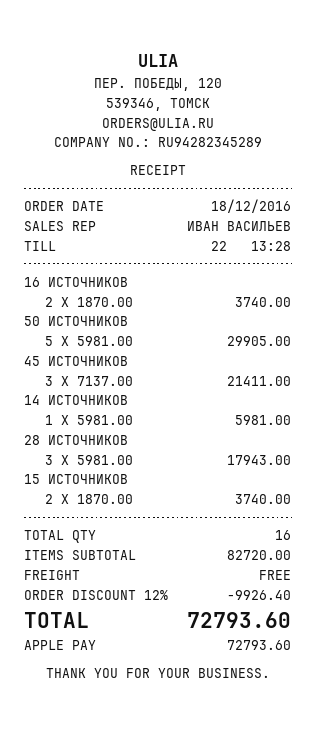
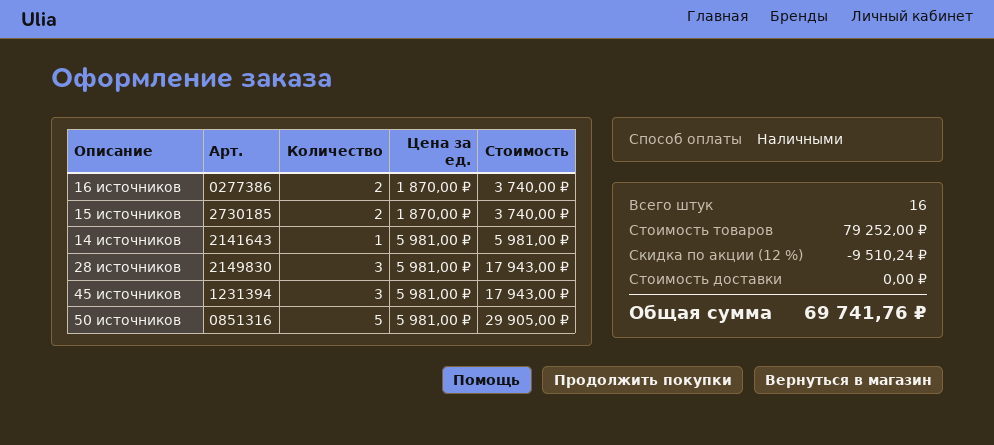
payment method: Apple Pay -> cash
45 ИСТОЧНИКОВ: 3 x 7137.00 = 21411.00 -> 3 x 5981.00 = 17943.00
subtotal: 82720.00 -> 79252.00
discount: 12% = 9926.40 -> 12% = 9510.24
total: 72793.60 -> 69741.76

